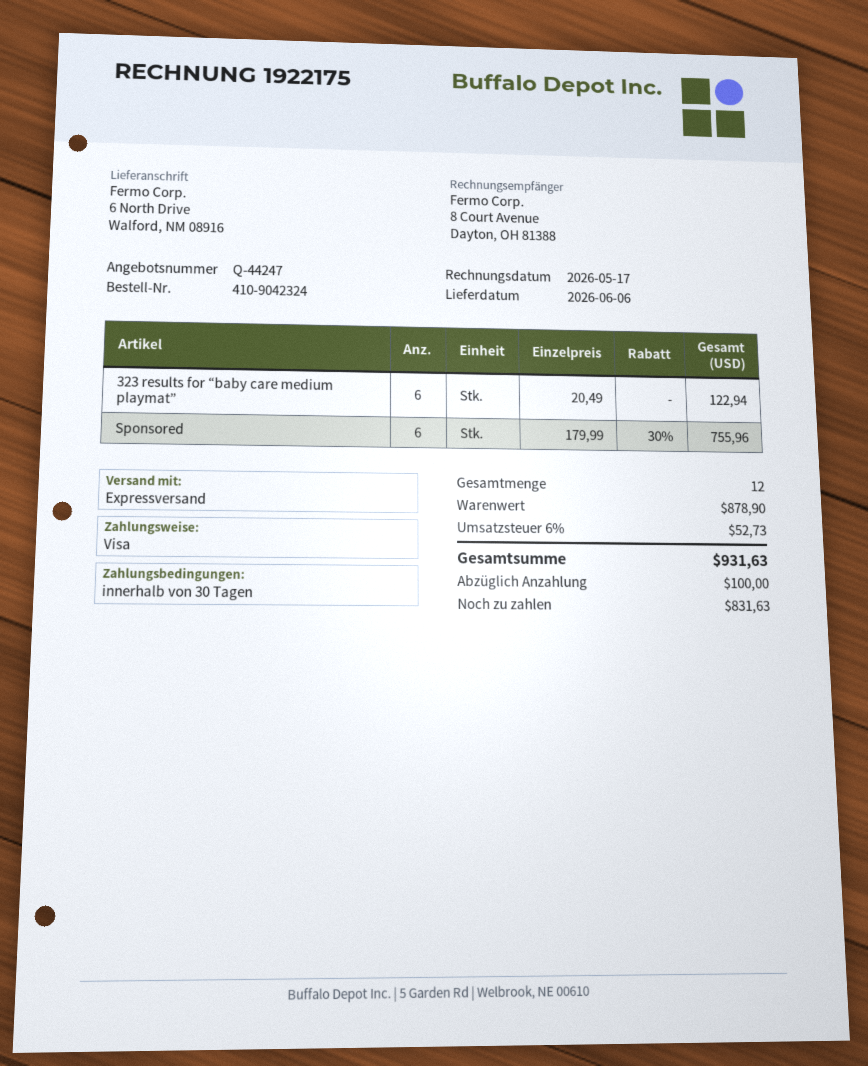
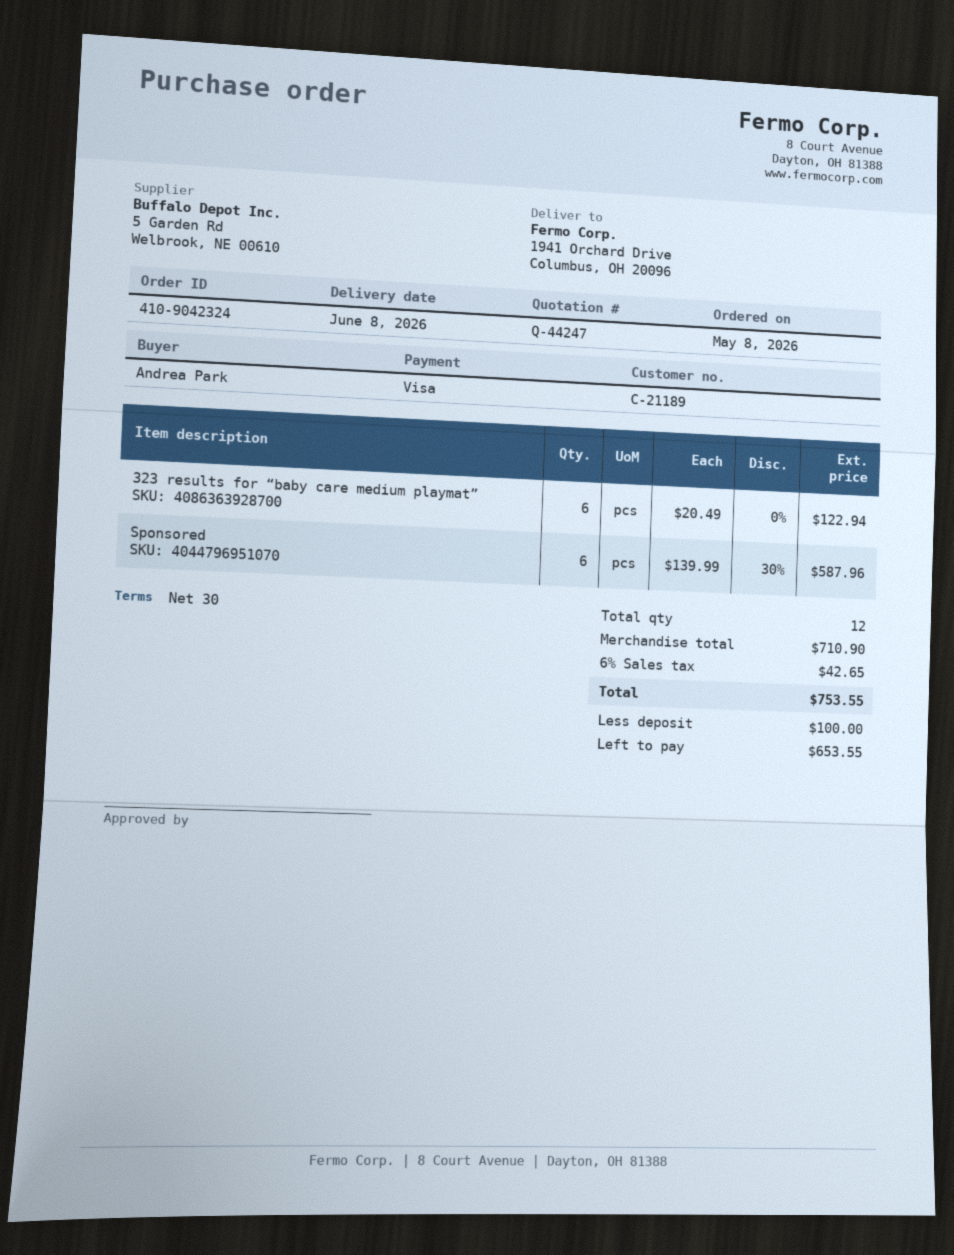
delivery date: 2026-06-06 -> 2026-06-08
ship to: 6 North Drive, Walford, NM 08916 -> 1941 Orchard Drive, Columbus, OH 20096
Sponsored: 6 x 179.99 - 30% = 755.96 -> 6 x 139.99 - 30% = 587.96
subtotal: 878.90 -> 710.90
tax: 6% = 52.73 -> 6% = 42.65
total: 931.63 -> 753.55
balance: 831.63 -> 653.55

